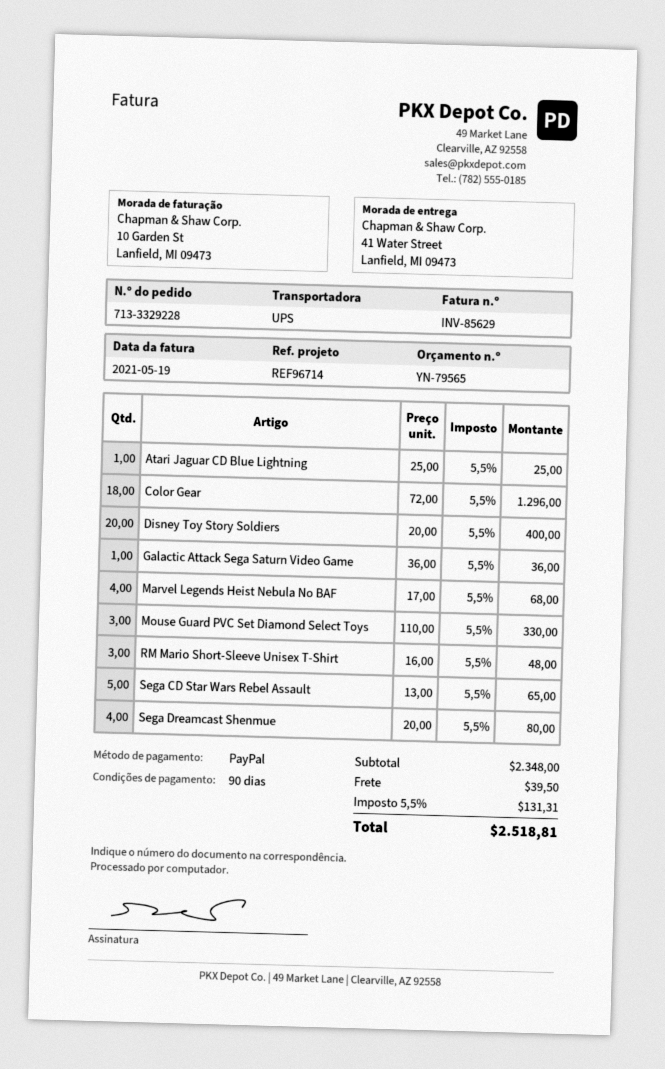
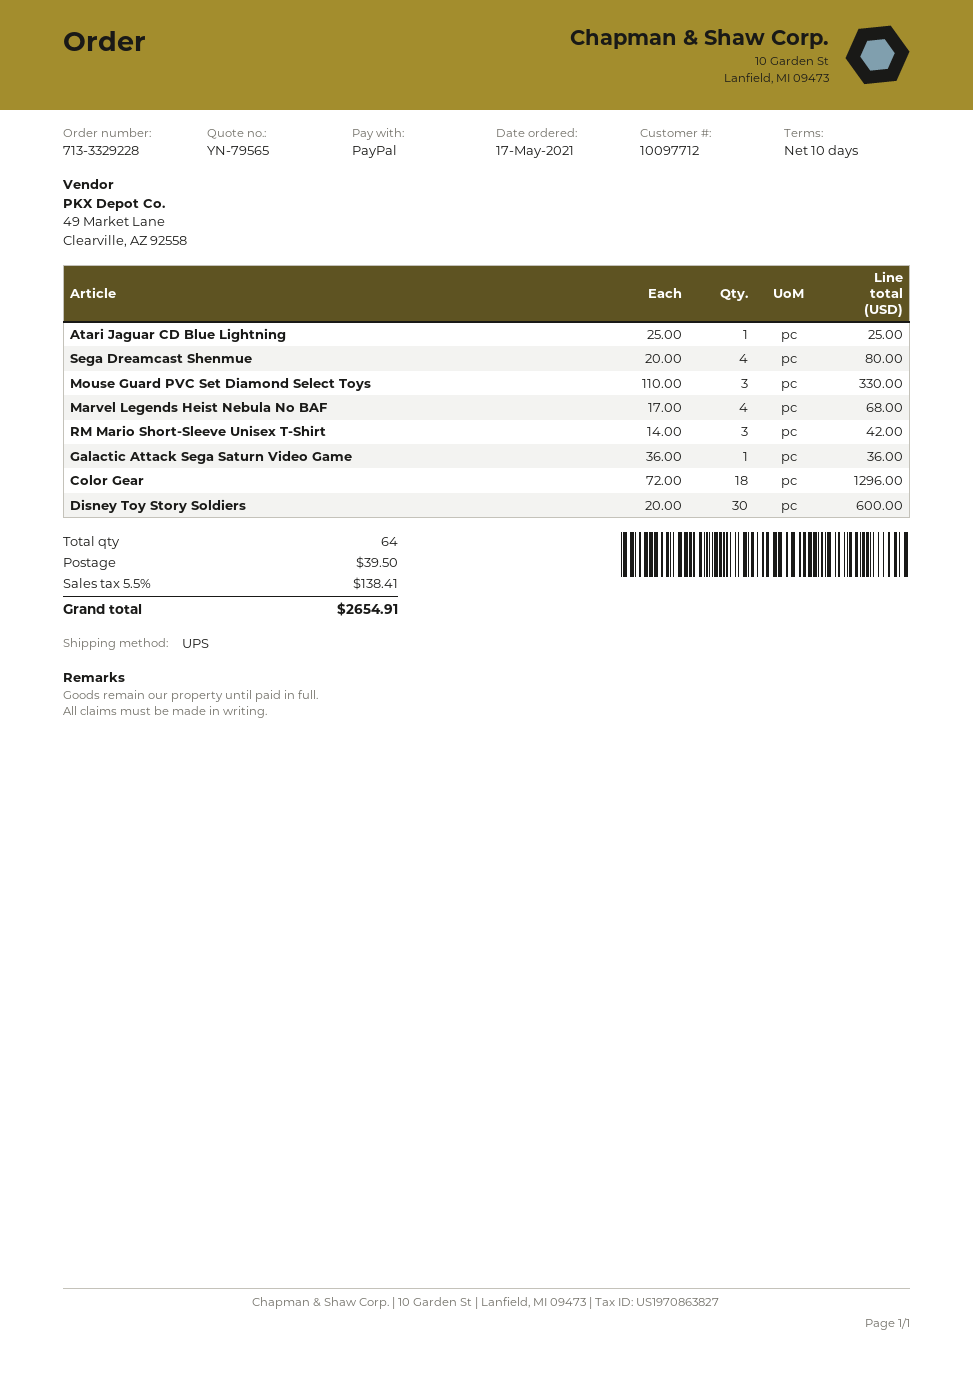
payment terms: 90 days -> 10 days
Disney Toy Story Soldiers: 20 x 20.00 = 400.00 -> 30 x 20.00 = 600.00
RM Mario Short-Sleeve Unisex T-Shirt: 3 x 16.00 = 48.00 -> 3 x 14.00 = 42.00
Sega CD Star Wars Rebel Assault: 5 x 13.00 = 65.00 -> none
tax: 5.5% = 131.31 -> 5.5% = 138.41
total: 2518.81 -> 2654.91

